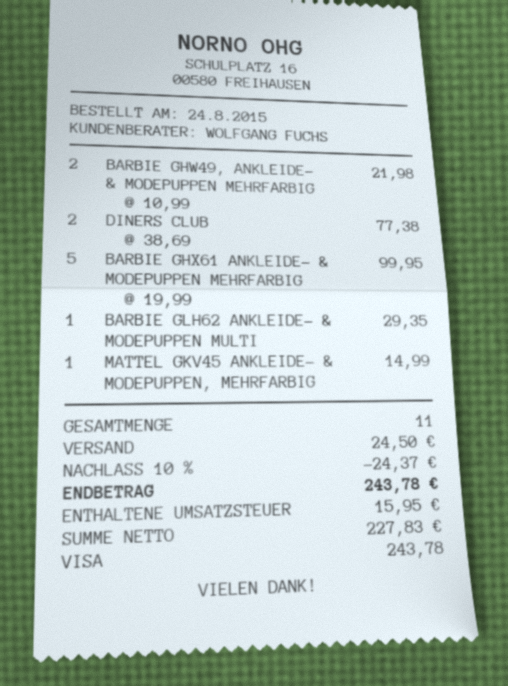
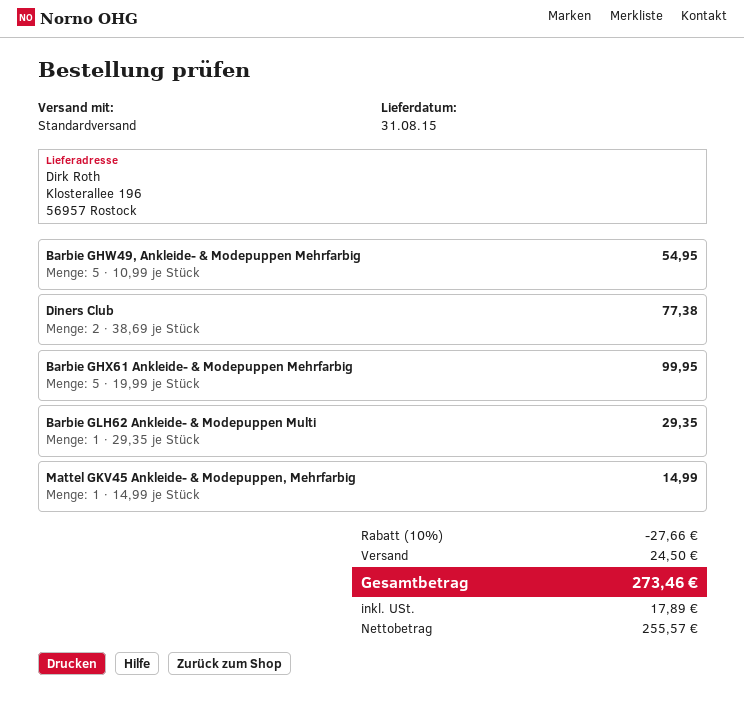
BARBIE GHW49, ANKLEIDE- & MODEPUPPEN MEHRFARBIG: 2 x 10.99 = 21.98 -> 5 x 10.99 = 54.95
discount: 10% = 24.37 -> 10% = 27.66
net: 227.83 -> 255.57
tax: 15.95 -> 17.89
total: 243.78 -> 273.46

